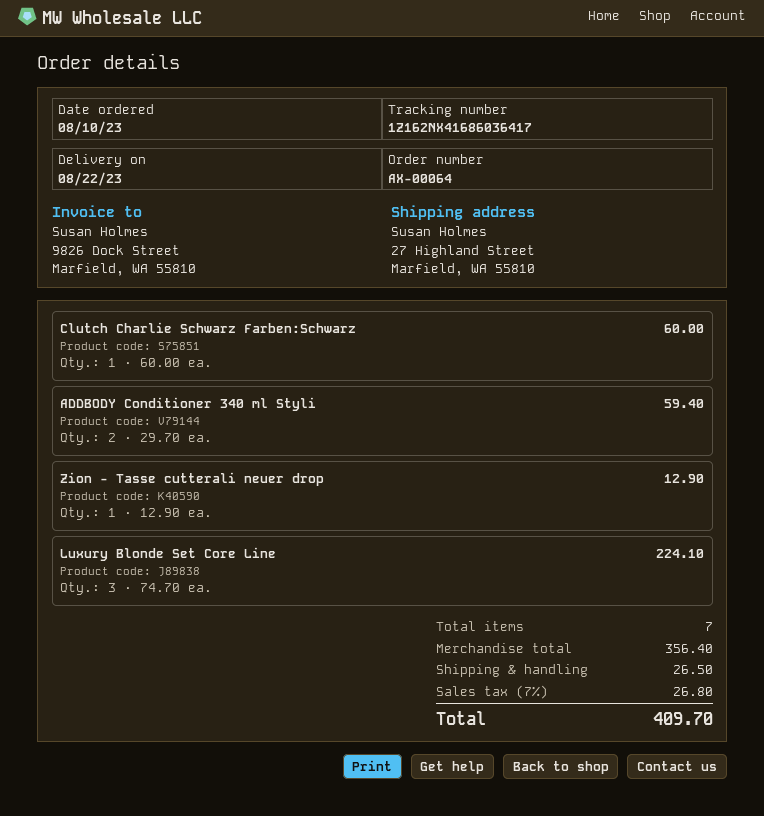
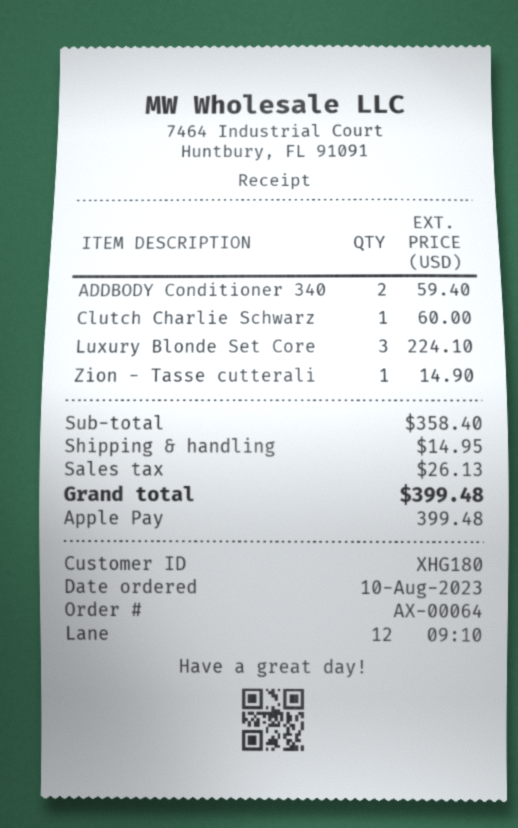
Zion - Tasse cutterali neuer drop: 1 for 12.90 -> 1 for 14.90
subtotal: 356.40 -> 358.40
shipping: 26.50 -> 14.95
tax: 26.80 -> 26.13
total: 409.70 -> 399.48

